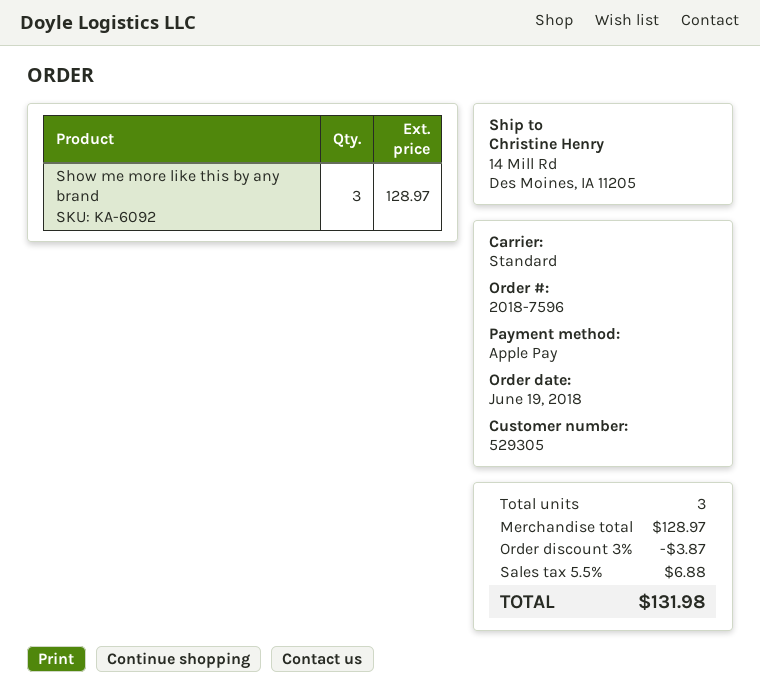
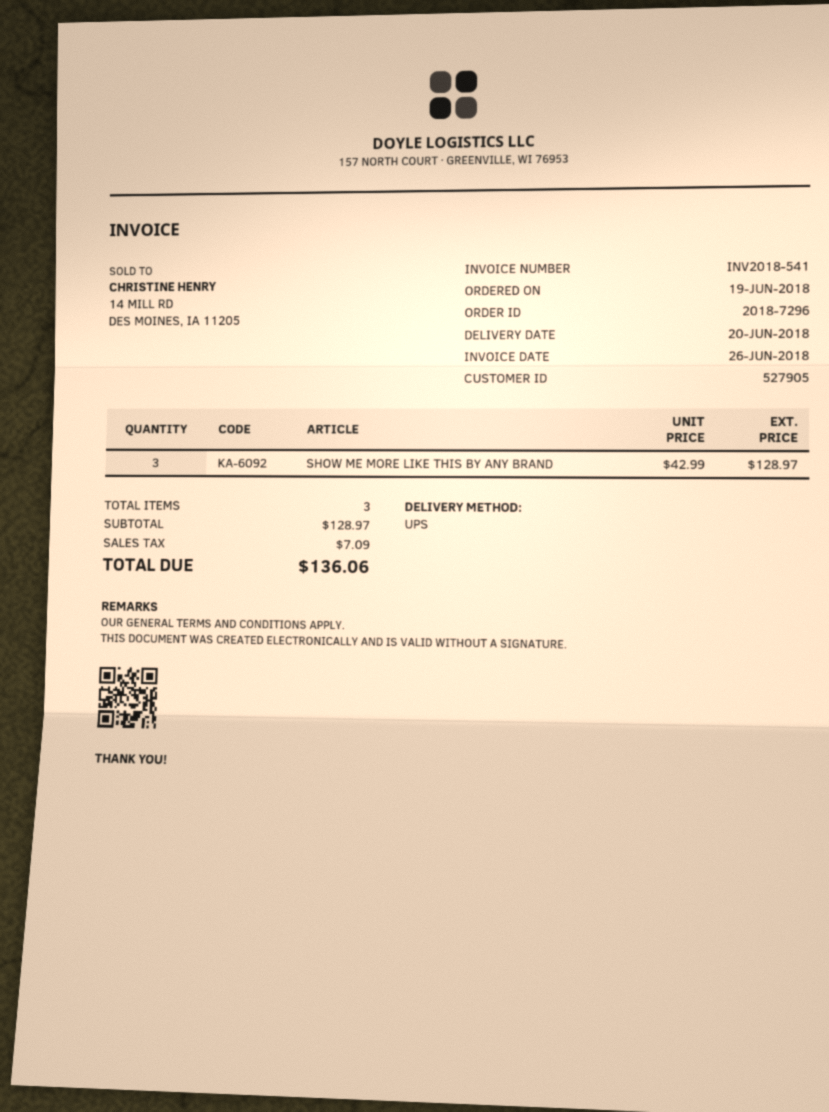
order number: 2018-7596 -> 2018-7296
customer number: 529305 -> 527905
shipping method: standard -> UPS
discount: 3% = 3.87 -> none
tax: 6.88 -> 7.09
total: 131.98 -> 136.06

